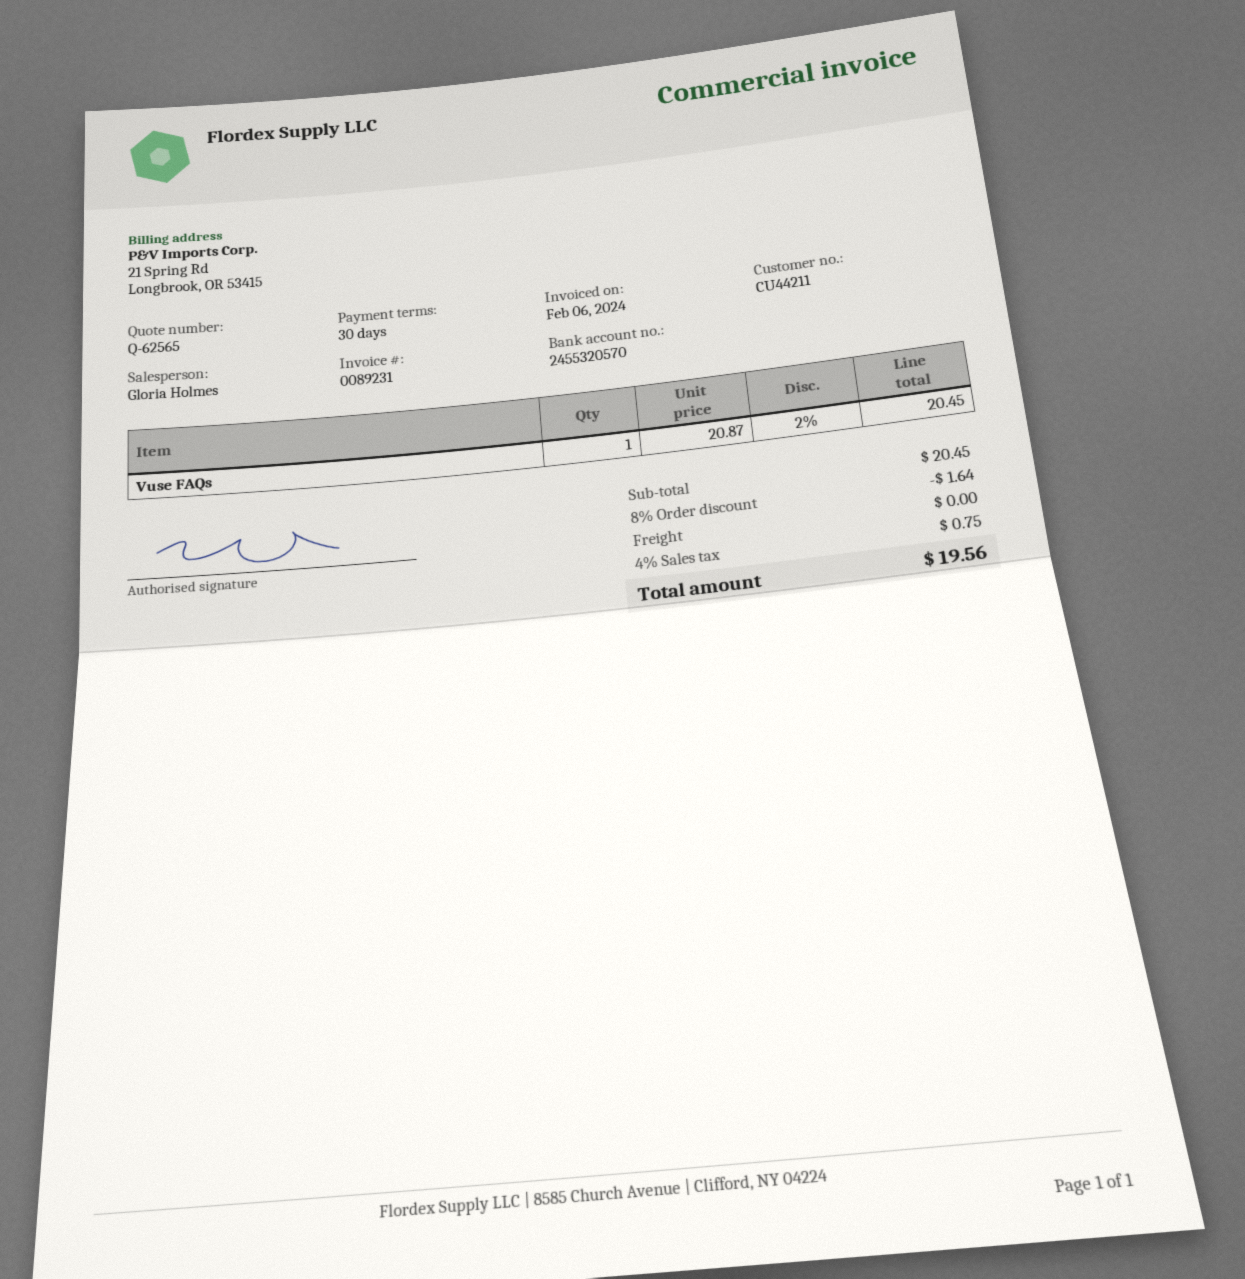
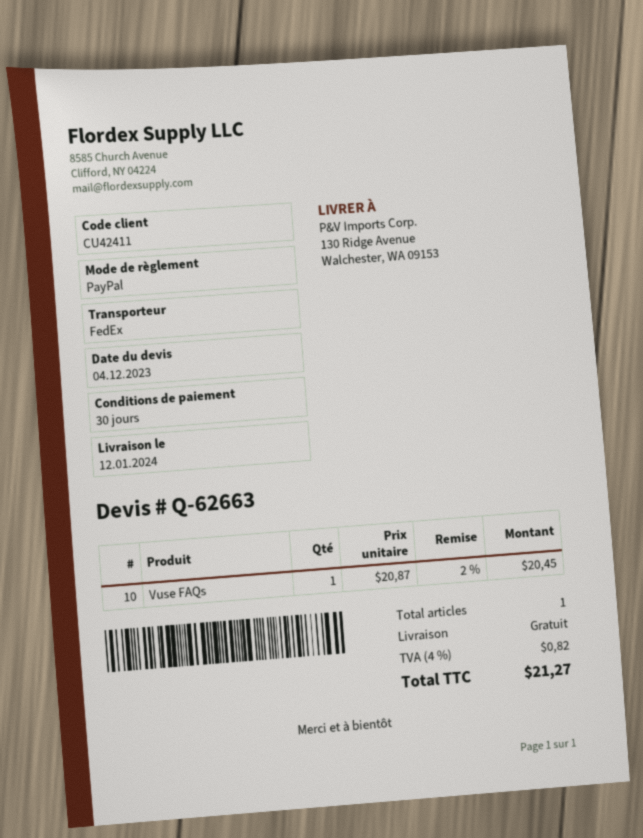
quote number: Q-62565 -> Q-62663
customer number: CU44211 -> CU42411
discount: 8% = 1.64 -> none
tax: 4% = 0.75 -> 4% = 0.82
total: 19.56 -> 21.27

